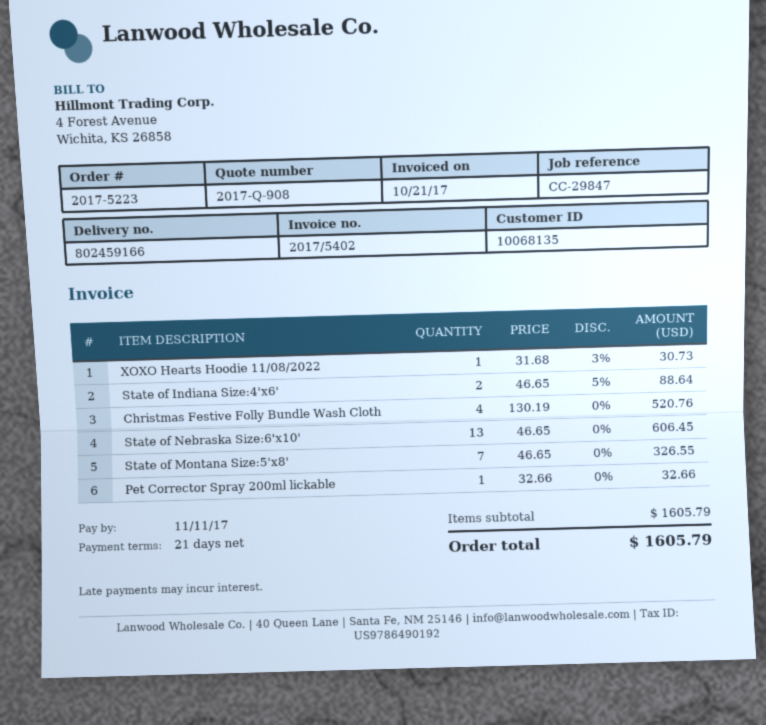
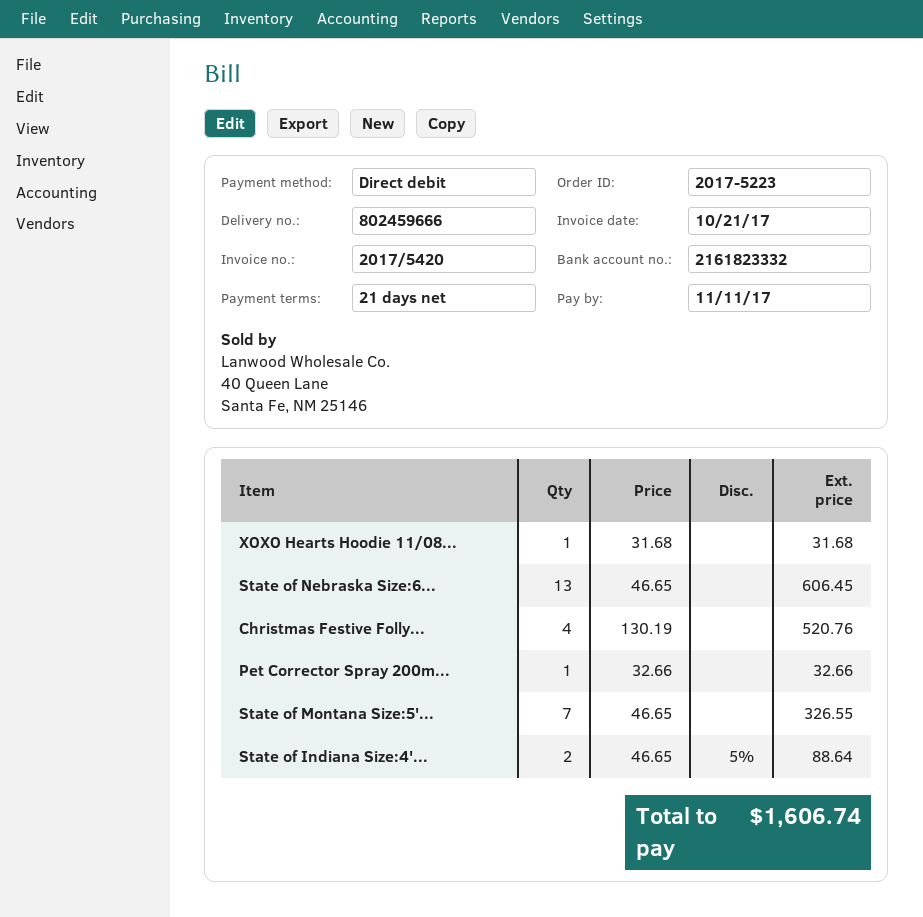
delivery note number: 802459166 -> 802459666
invoice number: 2017/5402 -> 2017/5420
XOXO Hearts Hoodie 11/08/2022: 1 x 31.68 - 3% = 30.73 -> 1 x 31.68 = 31.68
total: 1605.79 -> 1606.74

